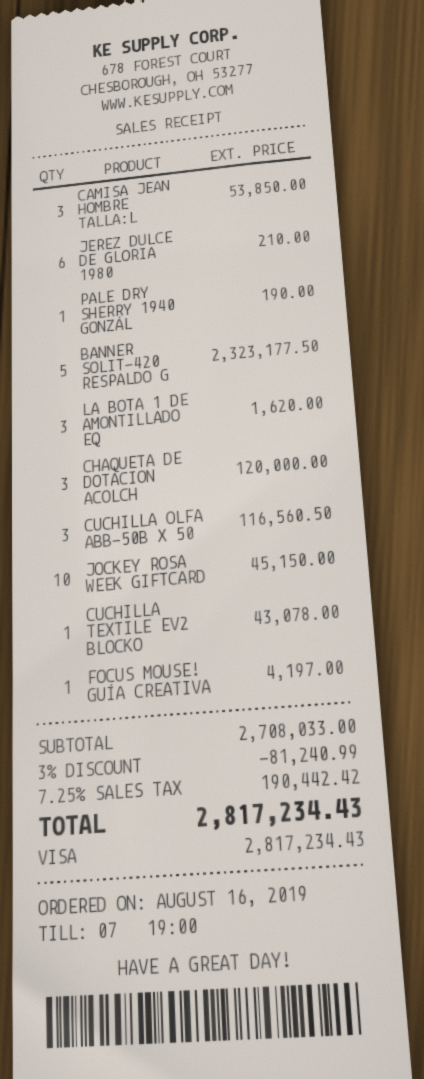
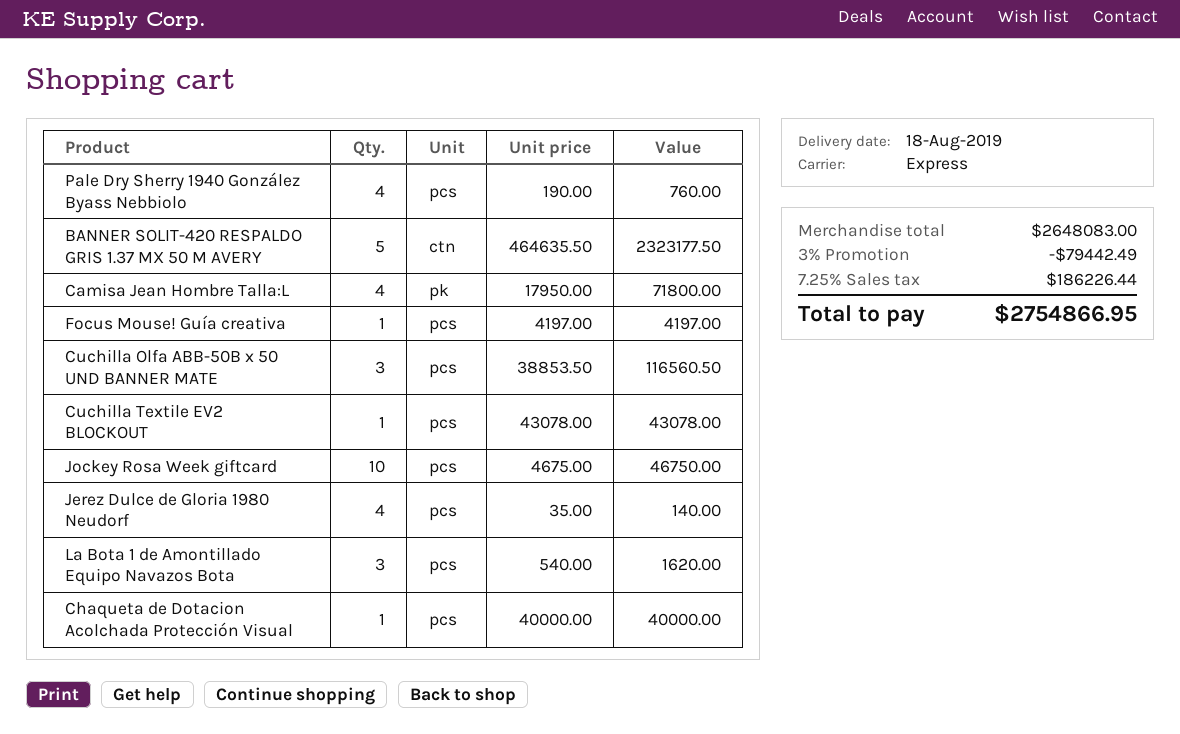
CAMISA JEAN HOMBRE TALLA:L: 3 for 53850.00 -> 4 for 71800.00
JEREZ DULCE DE GLORIA 1980: 6 for 210.00 -> 4 for 140.00
PALE DRY SHERRY 1940 GONZÁL: 1 for 190.00 -> 4 for 760.00
CHAQUETA DE DOTACION ACOLCH: 3 for 120000.00 -> 1 for 40000.00
JOCKEY ROSA WEEK GIFTCARD: 10 for 45150.00 -> 10 for 46750.00
subtotal: 2708033.00 -> 2648083.00
discount: 3% = 81240.99 -> 3% = 79442.49
tax: 7.25% = 190442.42 -> 7.25% = 186226.44
total: 2817234.43 -> 2754866.95

